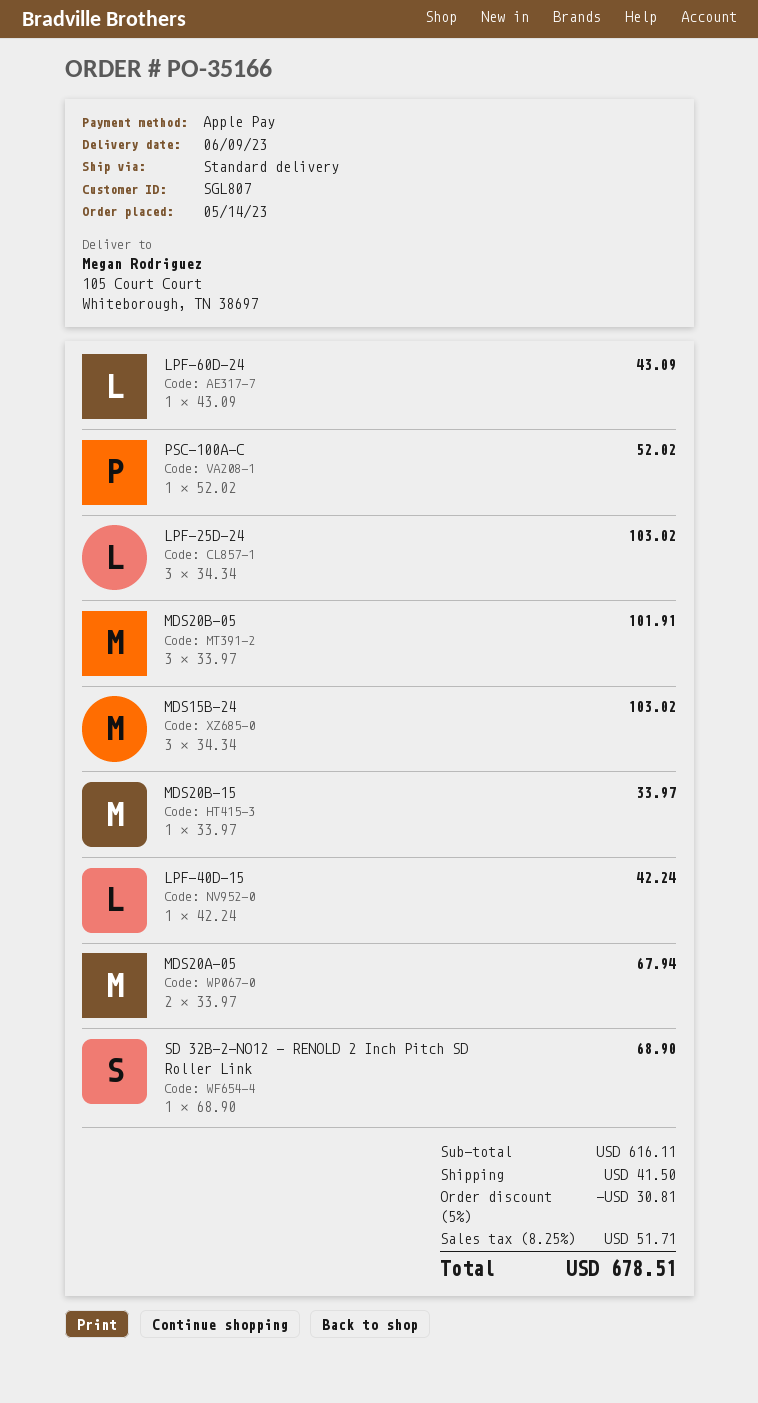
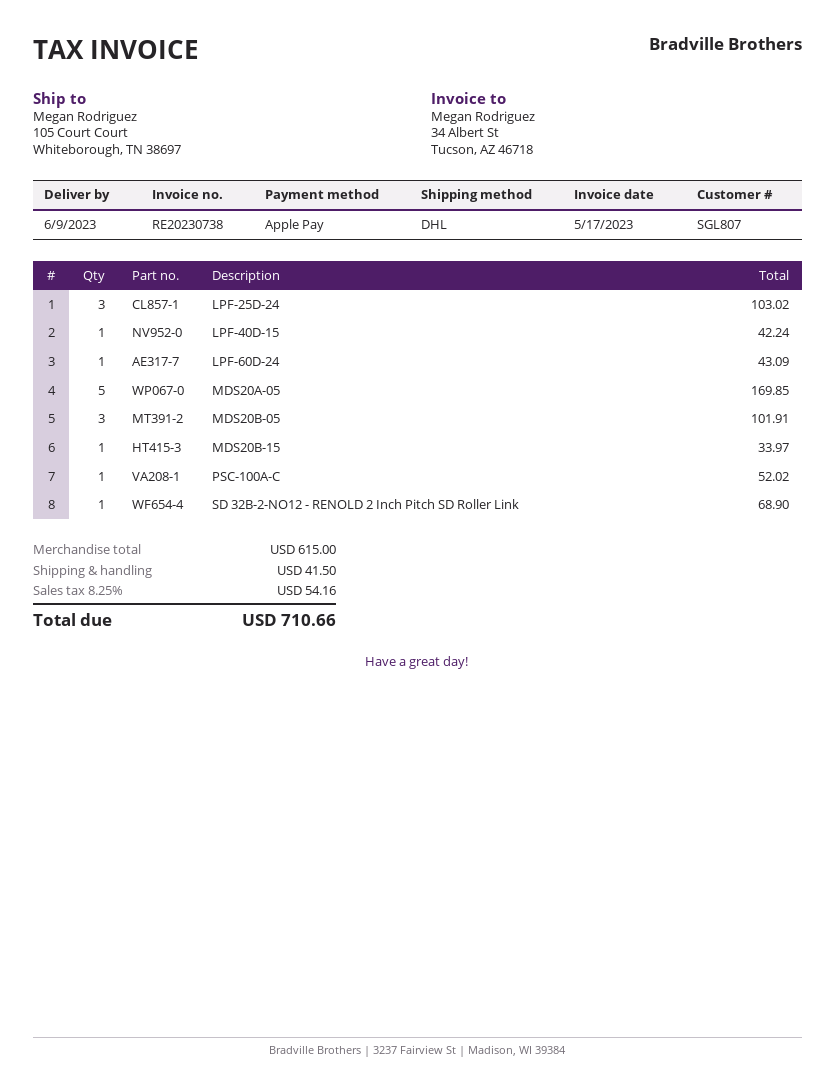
shipping method: standard -> DHL
MDS15B-24: 3 for 103.02 -> none
MDS20A-05: 2 for 67.94 -> 5 for 169.85
subtotal: 616.11 -> 615.00
discount: 5% = 30.81 -> none
tax: 8.25% = 51.71 -> 8.25% = 54.16
total: 678.51 -> 710.66

